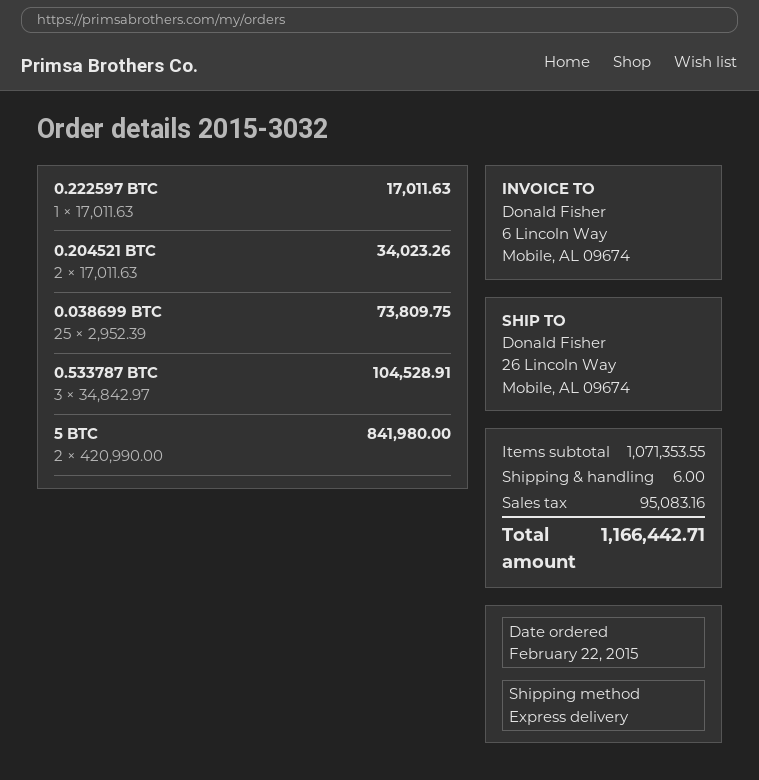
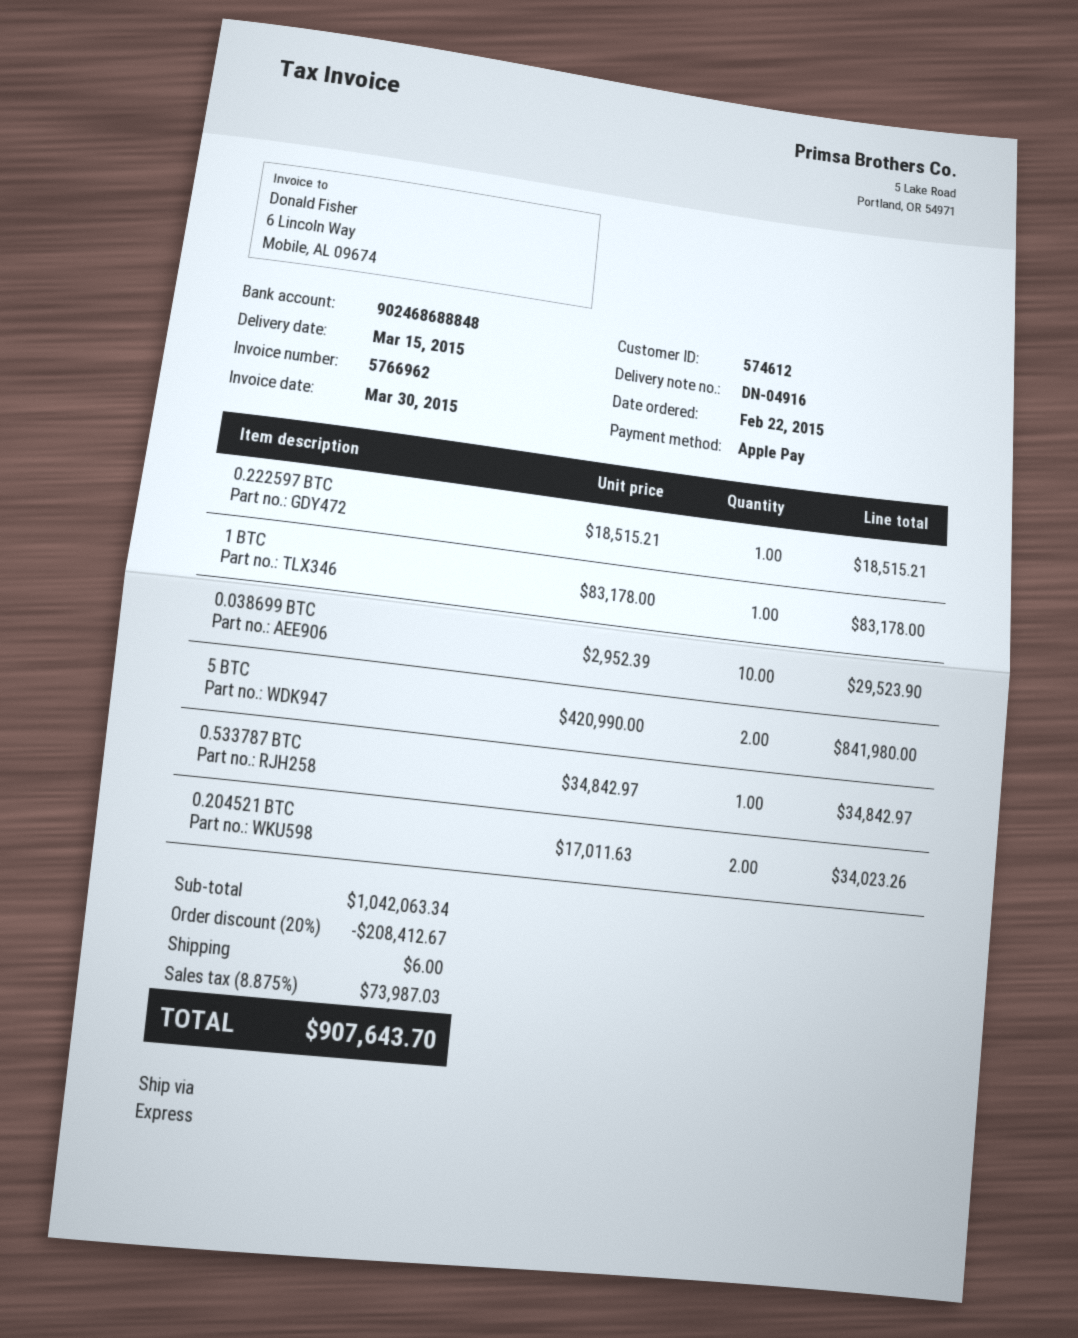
0.222597 BTC: 1 x 17011.63 = 17011.63 -> 1 x 18515.21 = 18515.21
0.038699 BTC: 25 x 2952.39 = 73809.75 -> 10 x 2952.39 = 29523.90
0.533787 BTC: 3 x 34842.97 = 104528.91 -> 1 x 34842.97 = 34842.97
1 BTC: none -> 1 x 83178.00 = 83178.00
subtotal: 1071353.55 -> 1042063.34
discount: none -> 20% = 208412.67
tax: 95083.16 -> 73987.03
total: 1166442.71 -> 907643.70

